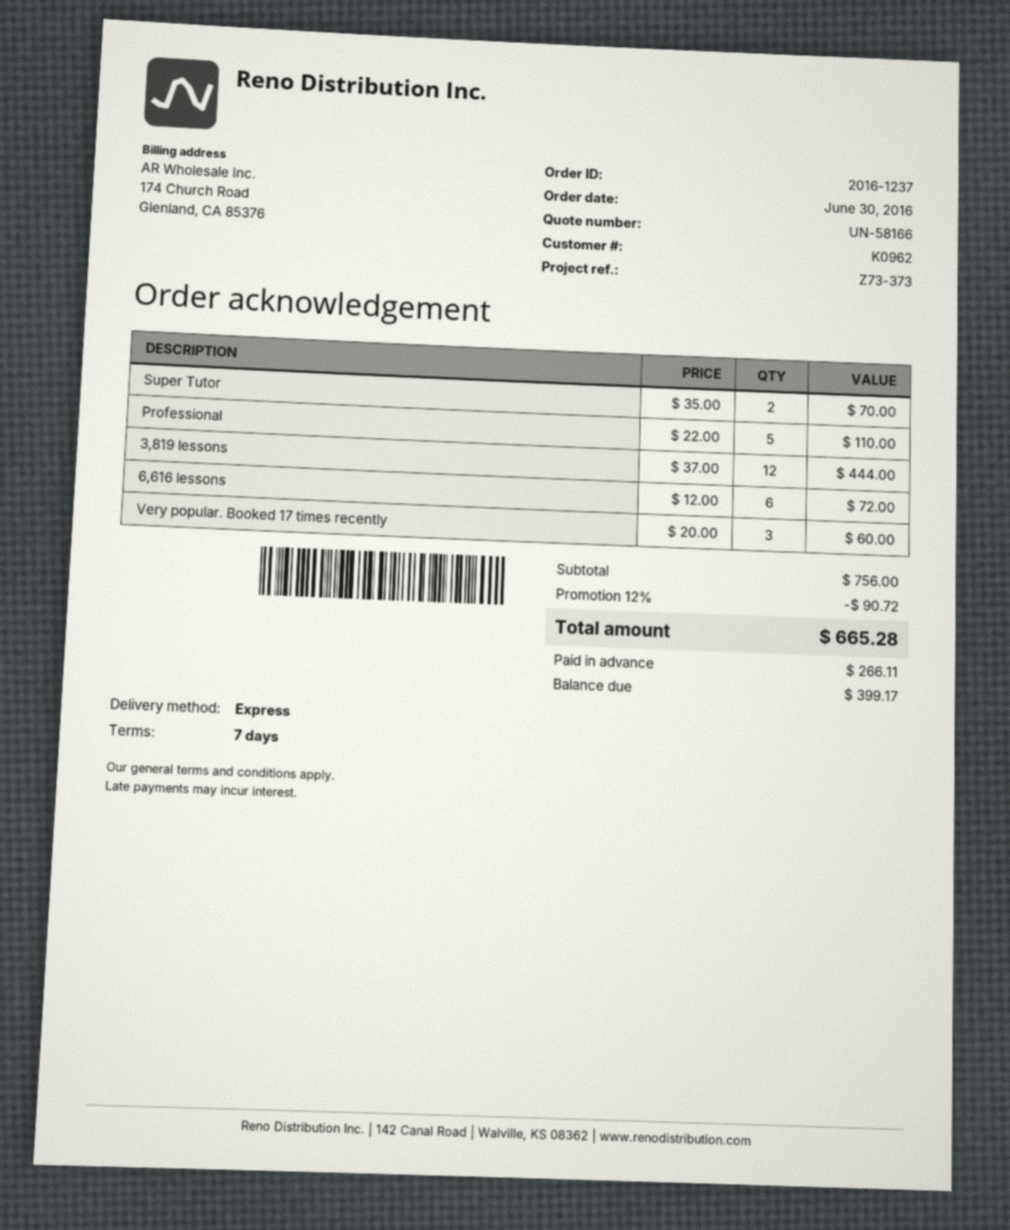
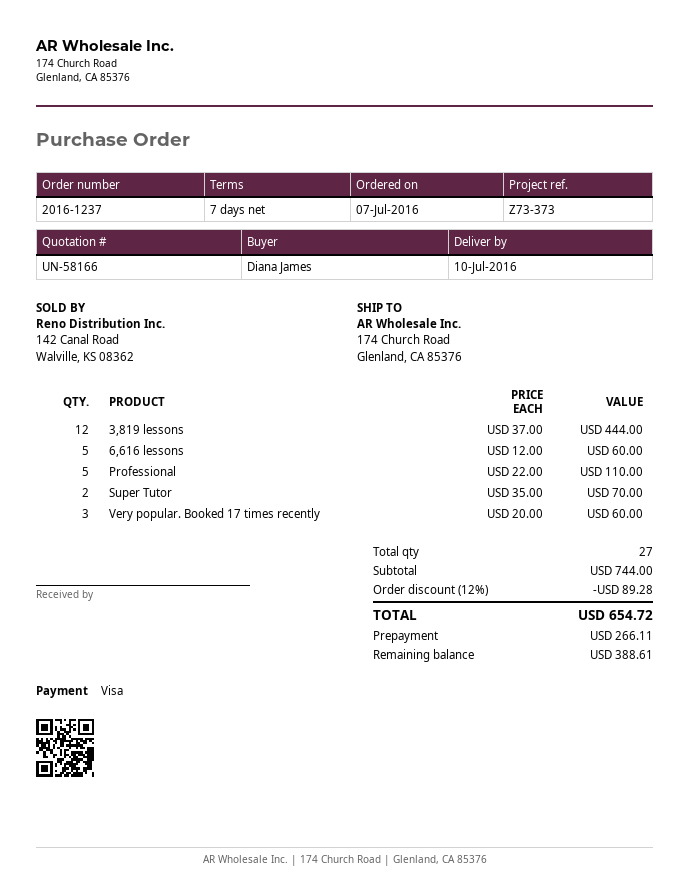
order date: 2016-06-30 -> 2016-07-07
6,616 lessons: 6 x 12.00 = 72.00 -> 5 x 12.00 = 60.00
subtotal: 756.00 -> 744.00
discount: 12% = 90.72 -> 12% = 89.28
total: 665.28 -> 654.72
balance: 399.17 -> 388.61

